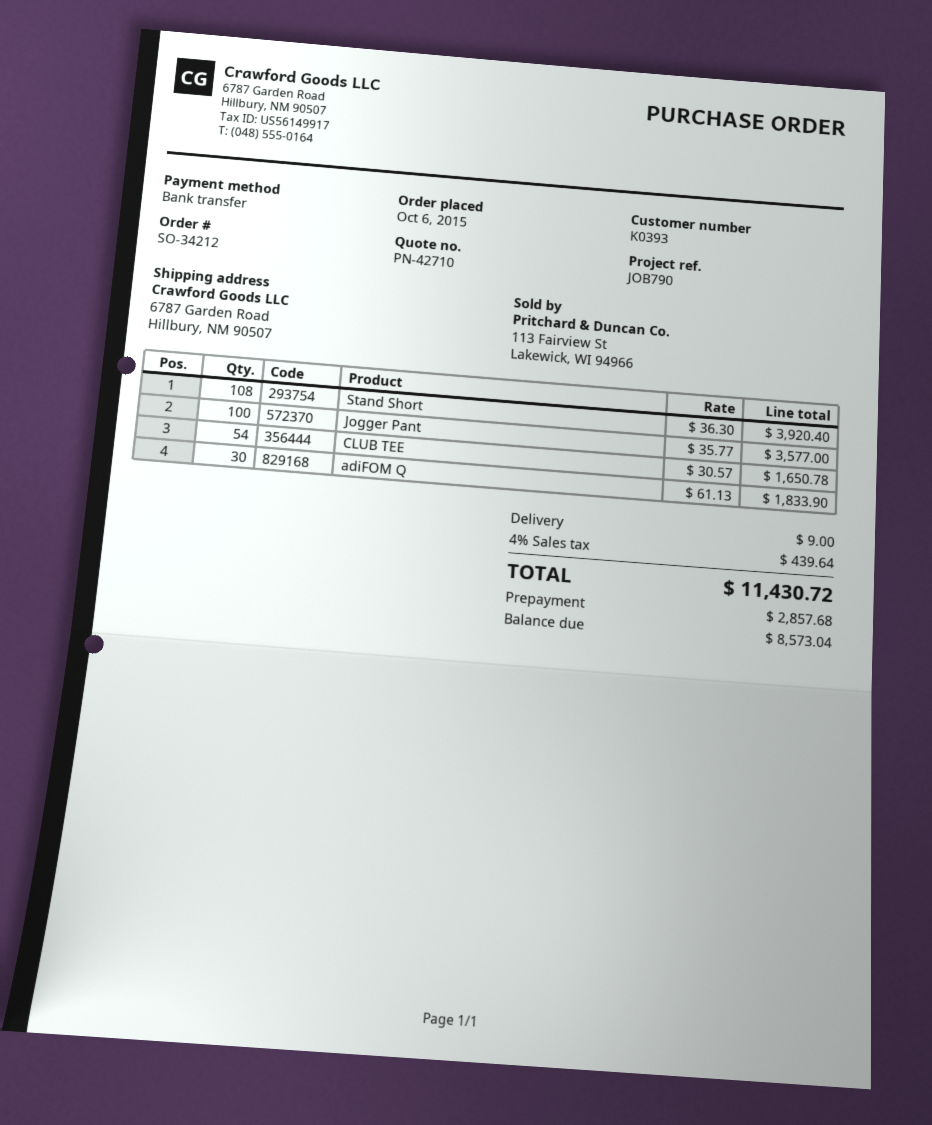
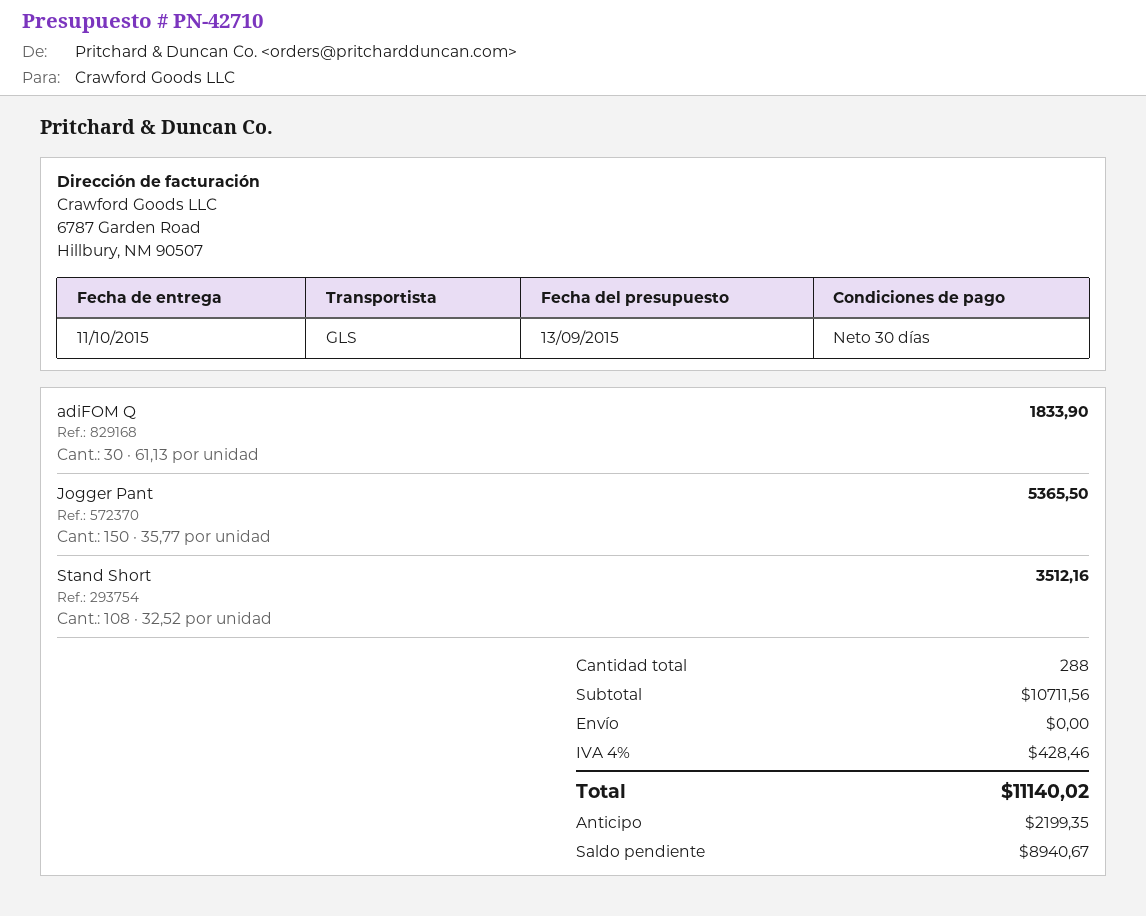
Stand Short: 108 x 36.30 = 3920.40 -> 108 x 32.52 = 3512.16
Jogger Pant: 100 x 35.77 = 3577.00 -> 150 x 35.77 = 5365.50
CLUB TEE: 54 x 30.57 = 1650.78 -> none
shipping: 9.00 -> 0.00
tax: 4% = 439.64 -> 4% = 428.46
total: 11430.72 -> 11140.02
deposit: 2857.68 -> 2199.35
balance: 8573.04 -> 8940.67

